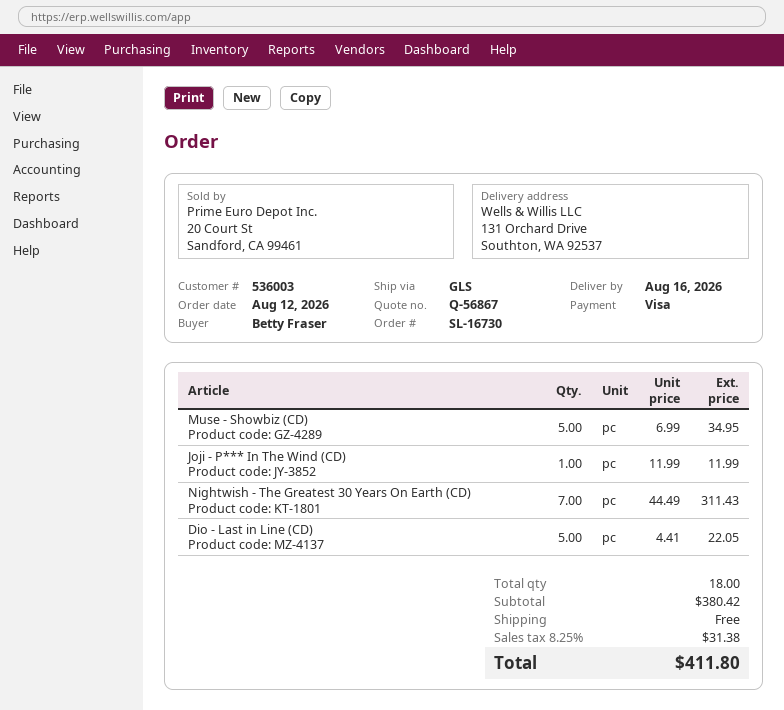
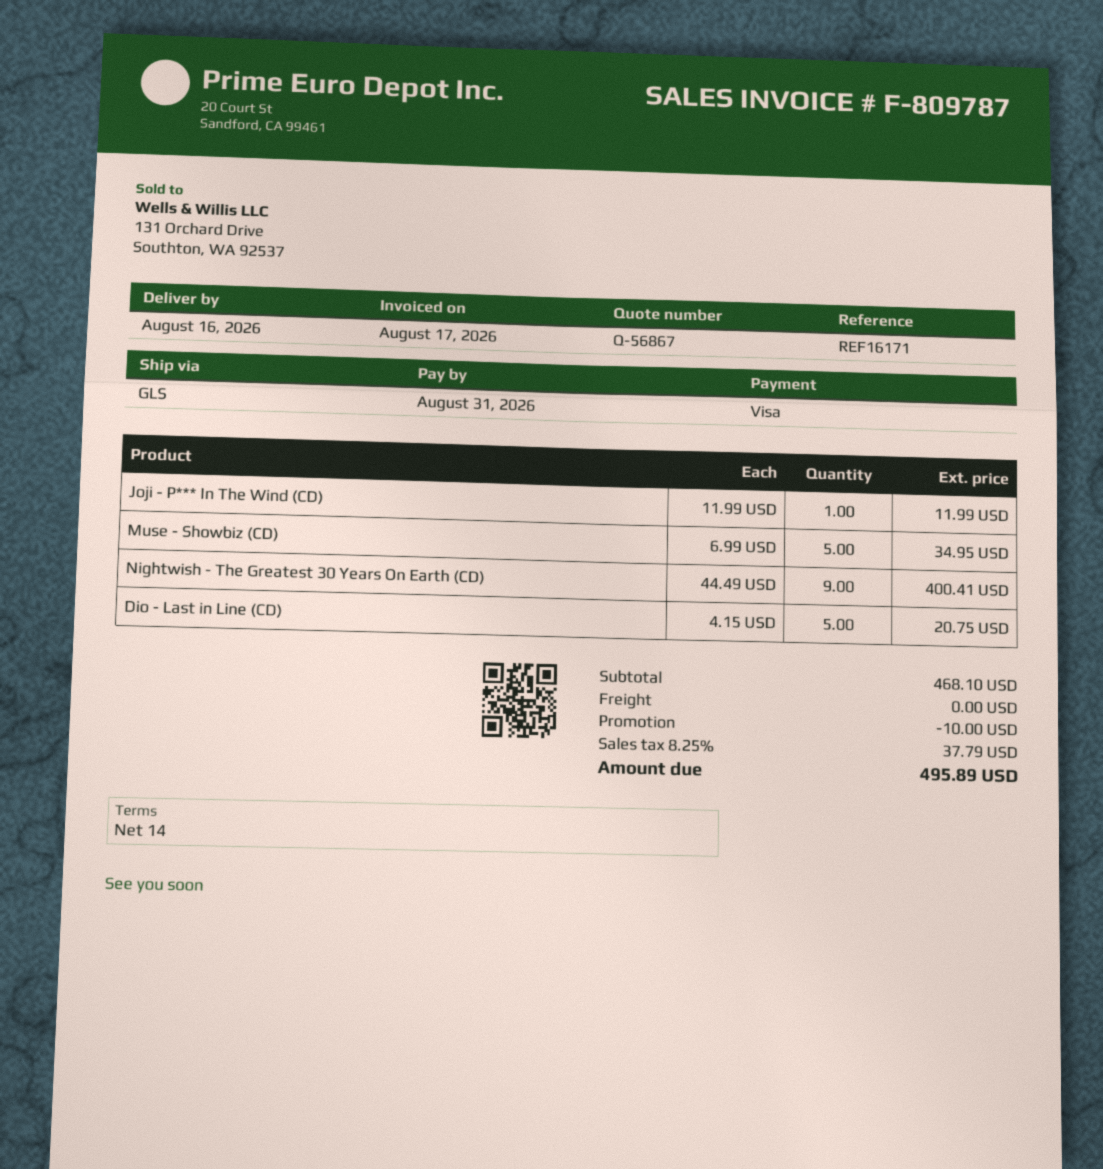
Nightwish - The Greatest 30 Years On Earth (CD): 7 x 44.49 = 311.43 -> 9 x 44.49 = 400.41
Dio - Last in Line (CD): 5 x 4.41 = 22.05 -> 5 x 4.15 = 20.75
subtotal: 380.42 -> 468.10
discount: none -> 10.00
tax: 8.25% = 31.38 -> 8.25% = 37.79
total: 411.80 -> 495.89

